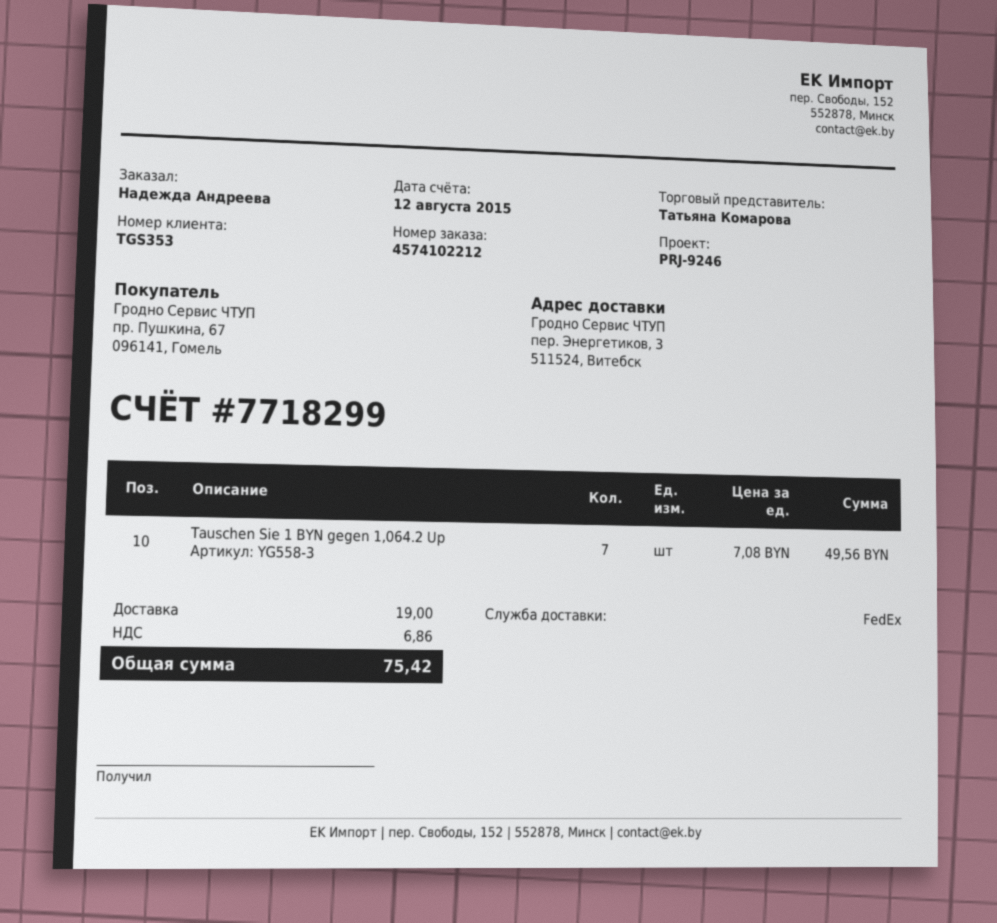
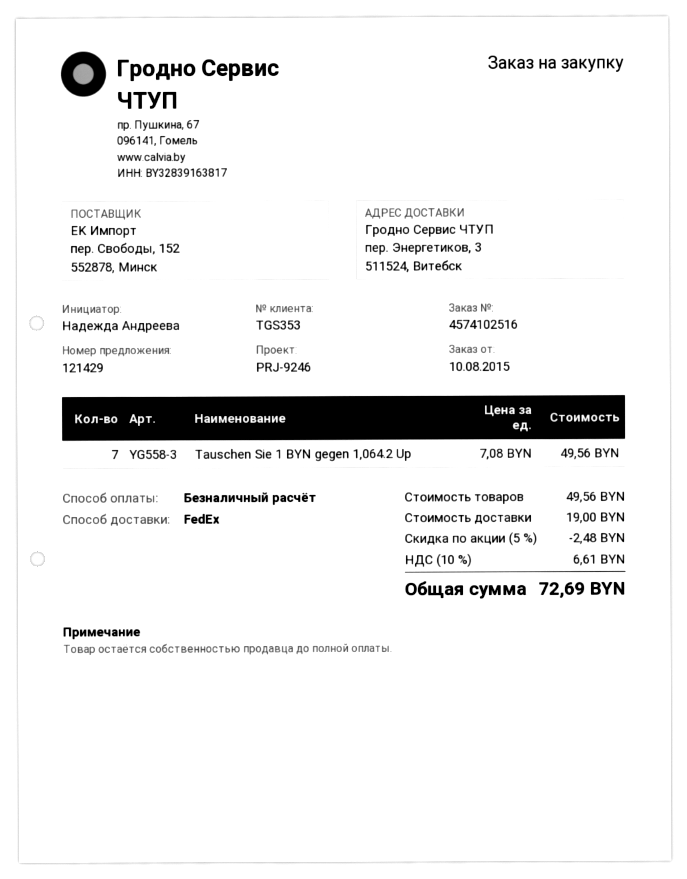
order number: 4574102212 -> 4574102516
discount: none -> 5% = 2.48
tax: 6.86 -> 6.61
total: 75.42 -> 72.69

